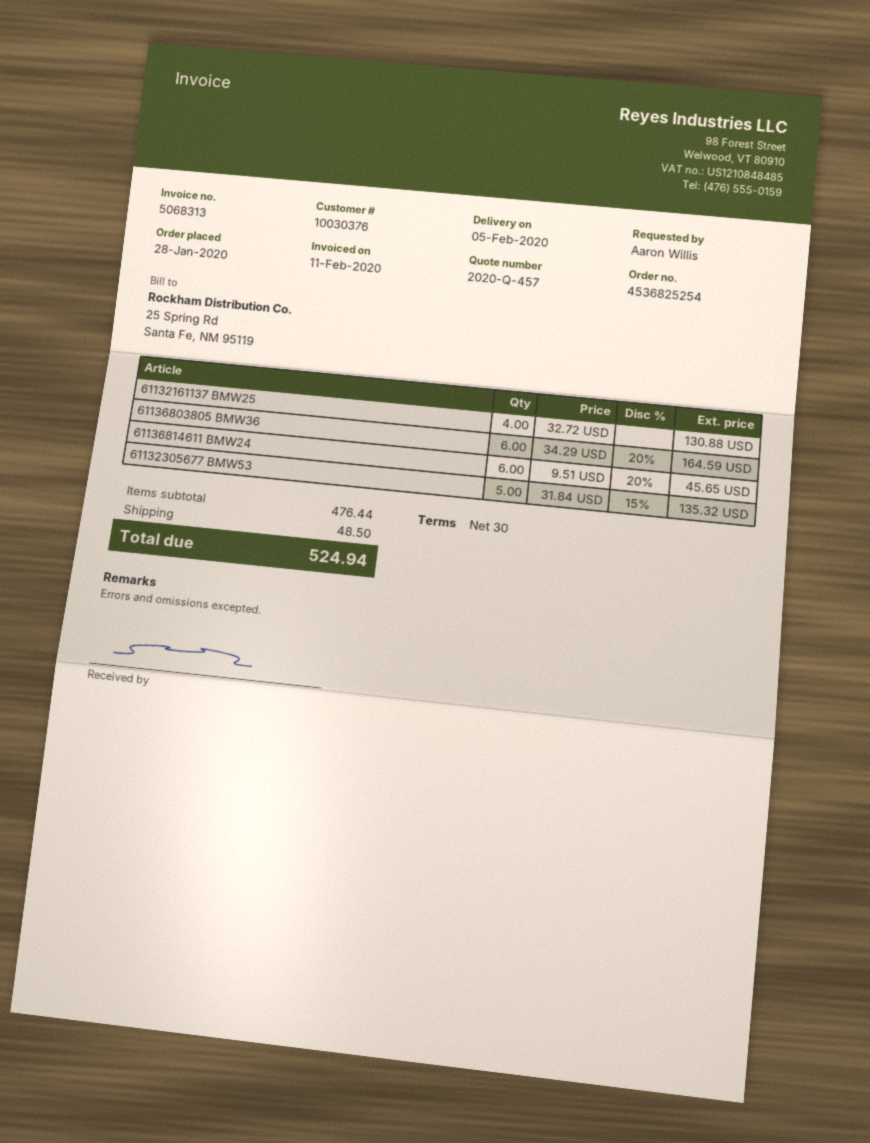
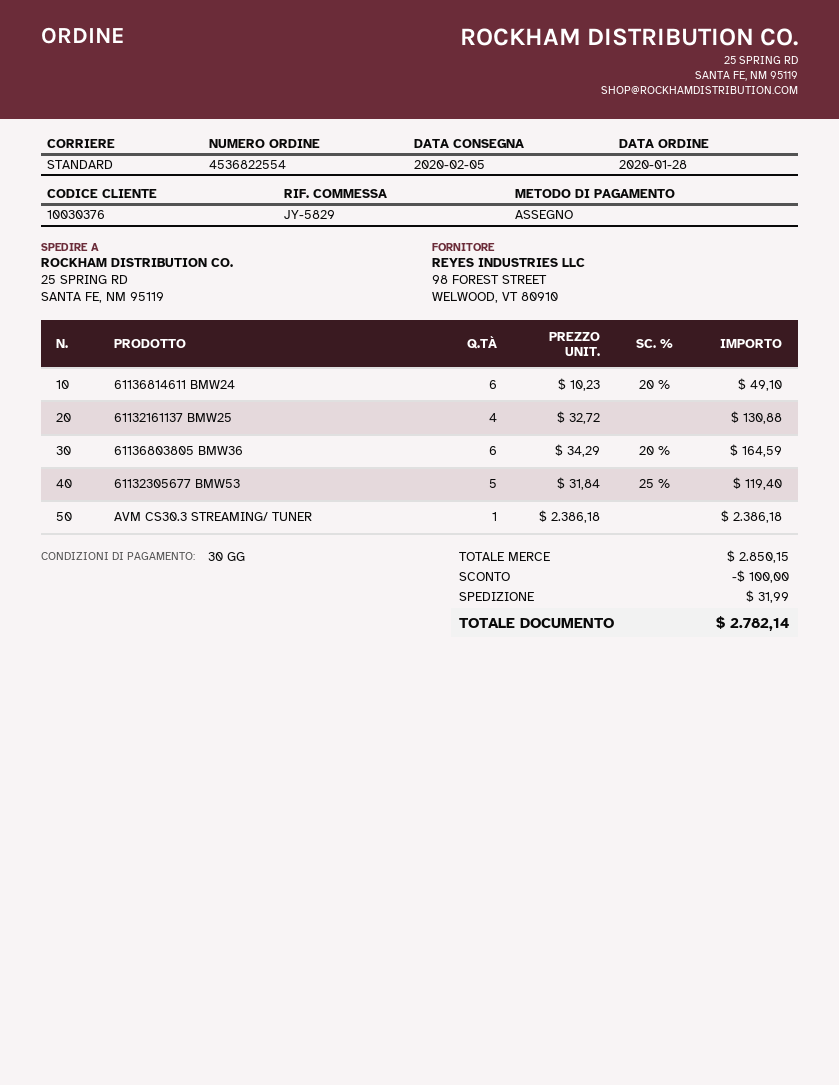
order number: 4536825254 -> 4536822554
61136814611 BMW24: 6 x 9.51 - 20% = 45.65 -> 6 x 10.23 - 20% = 49.10
61132305677 BMW53: 5 x 31.84 - 15% = 135.32 -> 5 x 31.84 - 25% = 119.40
AVM CS30.3 STREAMING/ TUNER: none -> 1 x 2386.18 = 2386.18
subtotal: 476.44 -> 2850.15
discount: none -> 100.00
shipping: 48.50 -> 31.99
total: 524.94 -> 2782.14

